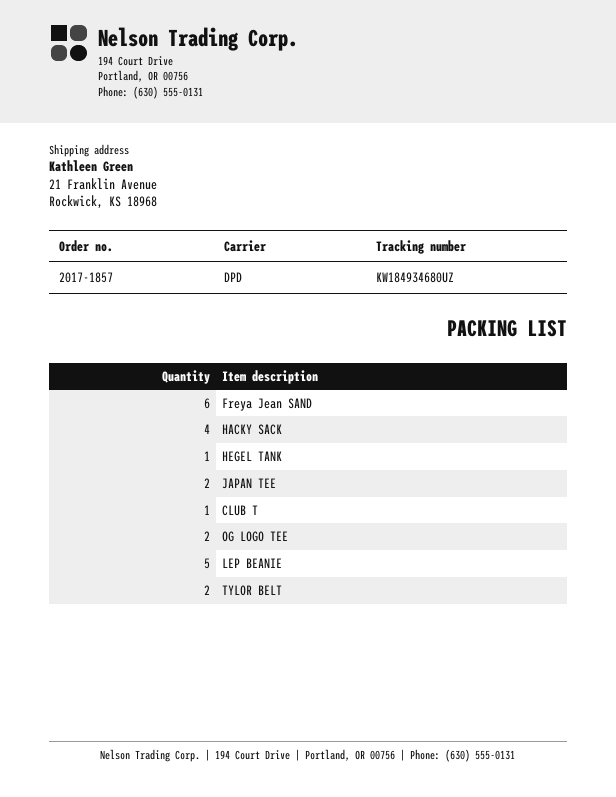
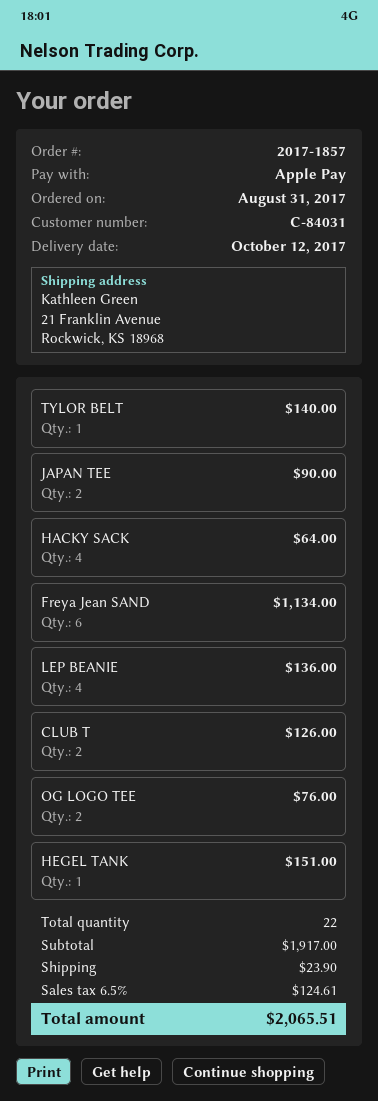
CLUB T: 1 -> 2
LEP BEANIE: 5 -> 4
TYLOR BELT: 2 -> 1

